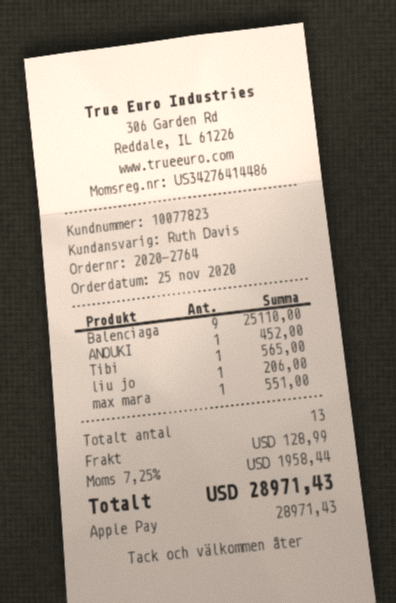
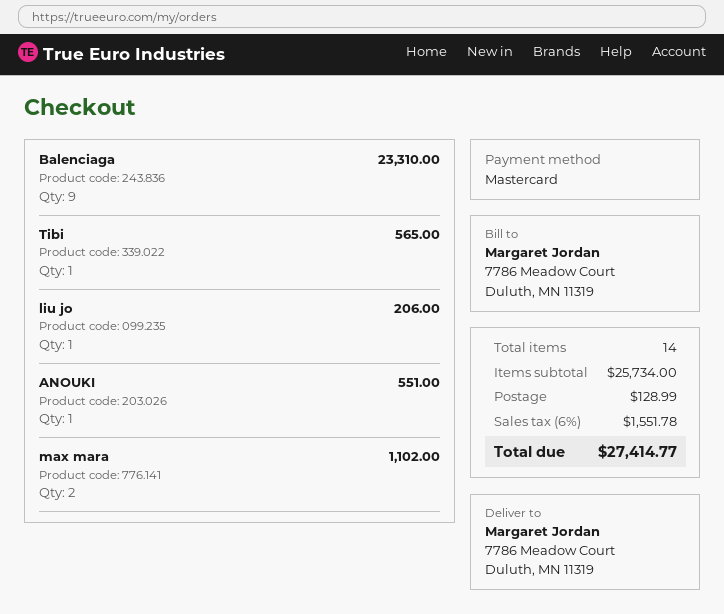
payment method: Apple Pay -> Mastercard
Balenciaga: 9 for 25110.00 -> 9 for 23310.00
ANOUKI: 1 for 452.00 -> 1 for 551.00
max mara: 1 for 551.00 -> 2 for 1102.00
total quantity: 13 -> 14
tax: 7.25% = 1958.44 -> 6% = 1551.78
total: 28971.43 -> 27414.77

